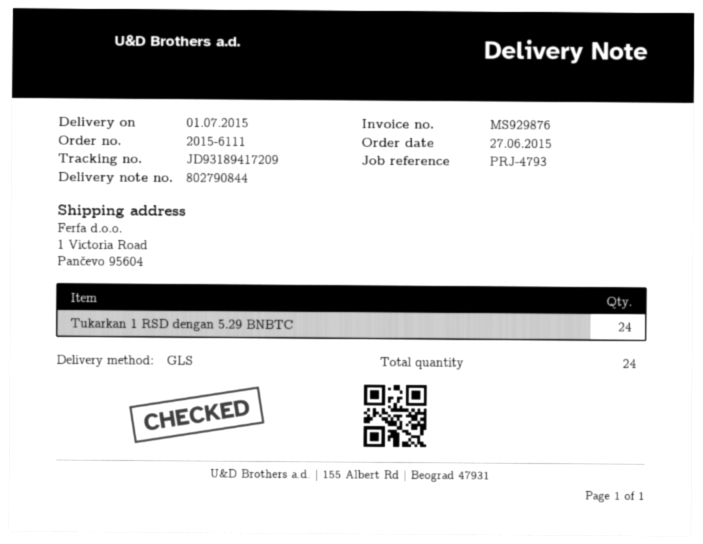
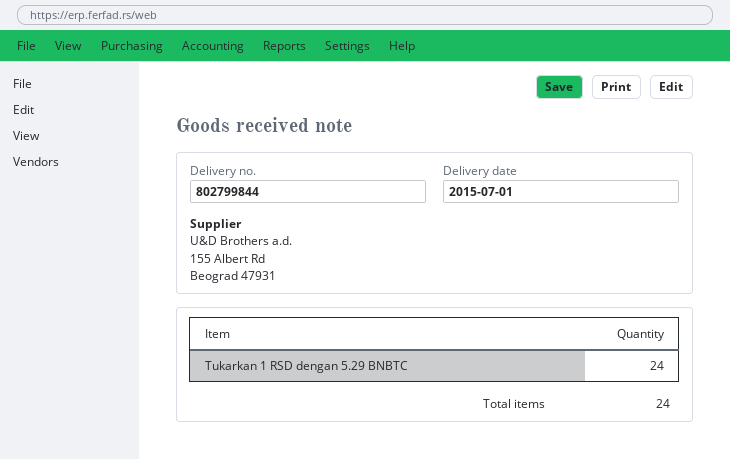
delivery note number: 802790844 -> 802799844

